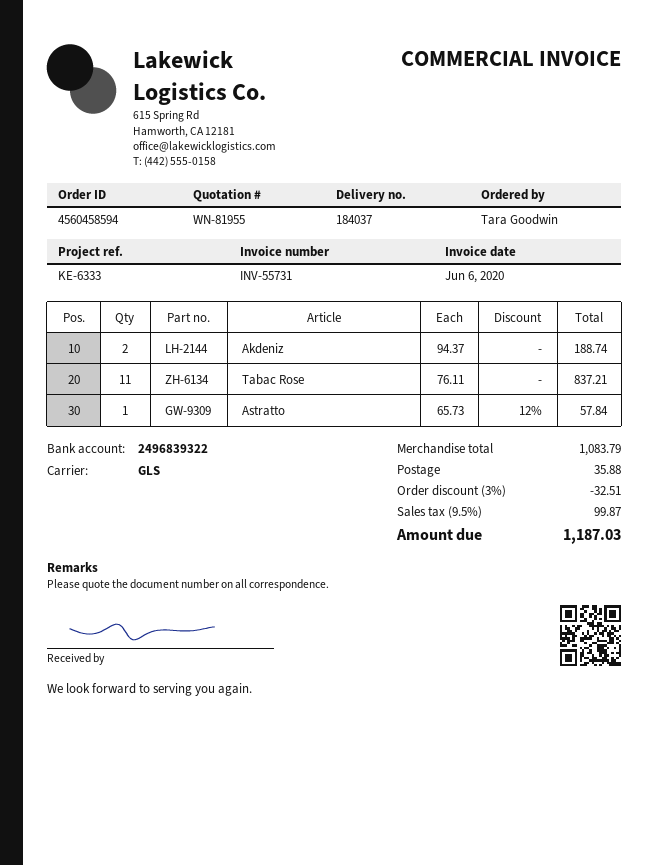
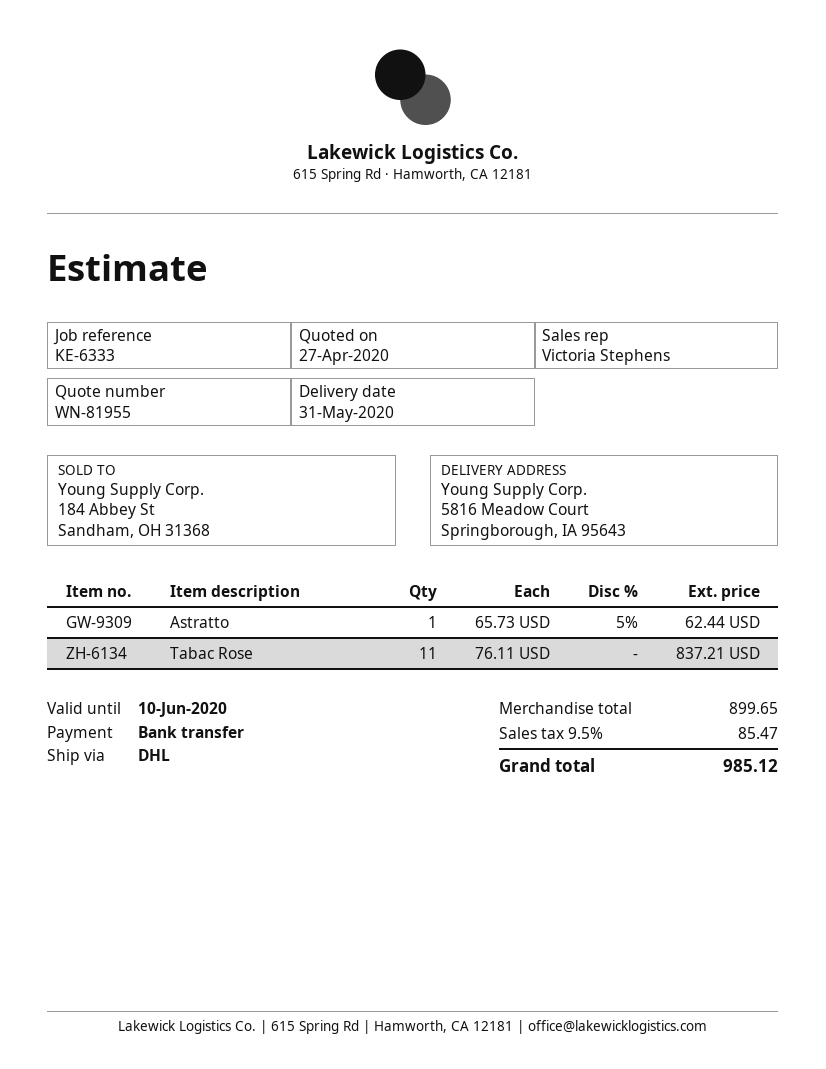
shipping method: GLS -> DHL
Akdeniz: 2 x 94.37 = 188.74 -> none
Astratto: 1 x 65.73 - 12% = 57.84 -> 1 x 65.73 - 5% = 62.44
subtotal: 1083.79 -> 899.65
discount: 3% = 32.51 -> none
shipping: 35.88 -> none
tax: 9.5% = 99.87 -> 9.5% = 85.47
total: 1187.03 -> 985.12

